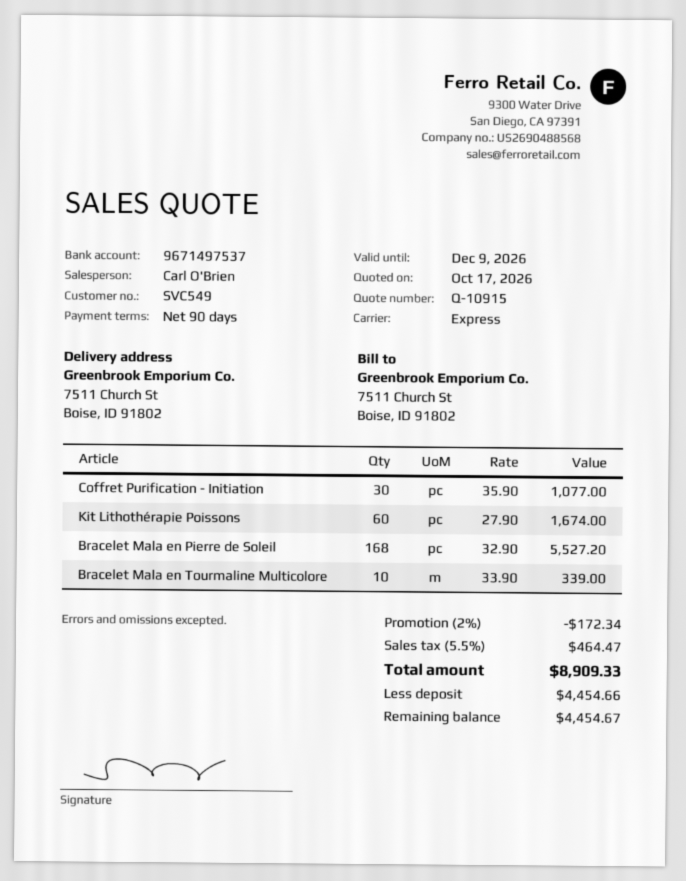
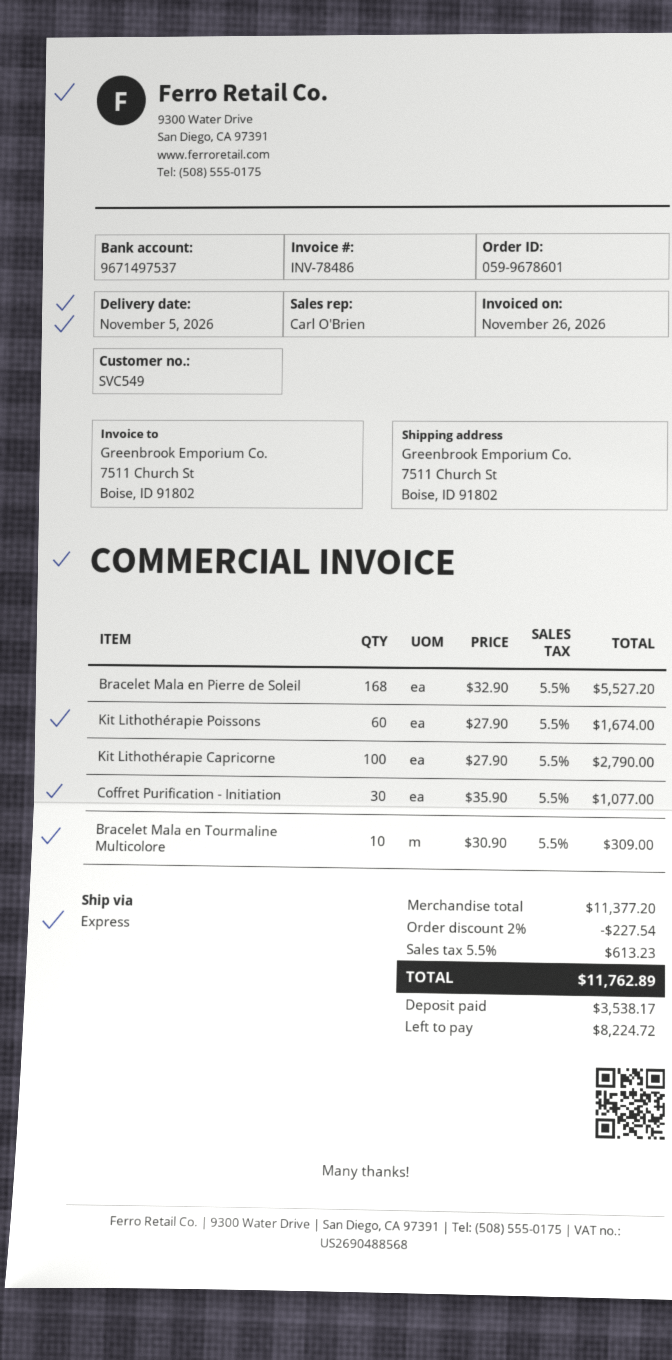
Bracelet Mala en Tourmaline Multicolore: 10 x 33.90 = 339.00 -> 10 x 30.90 = 309.00
Kit Lithothérapie Capricorne: none -> 100 x 27.90 = 2790.00
discount: 2% = 172.34 -> 2% = 227.54
tax: 5.5% = 464.47 -> 5.5% = 613.23
total: 8909.33 -> 11762.89
deposit: 4454.66 -> 3538.17
balance: 4454.67 -> 8224.72

